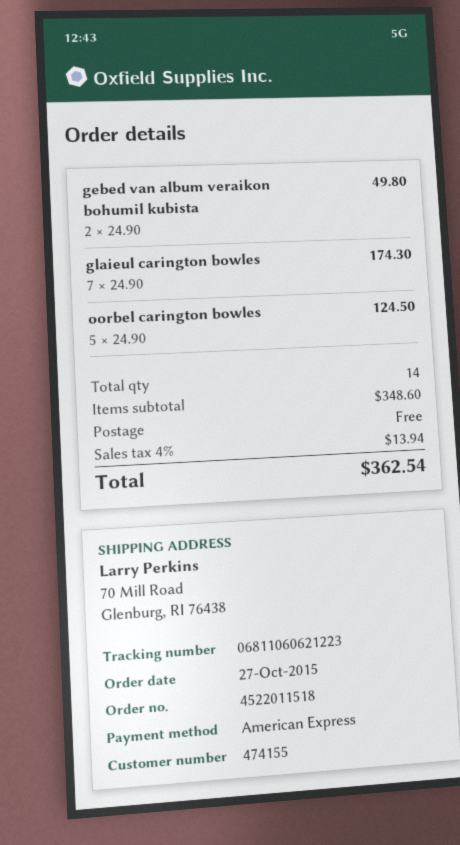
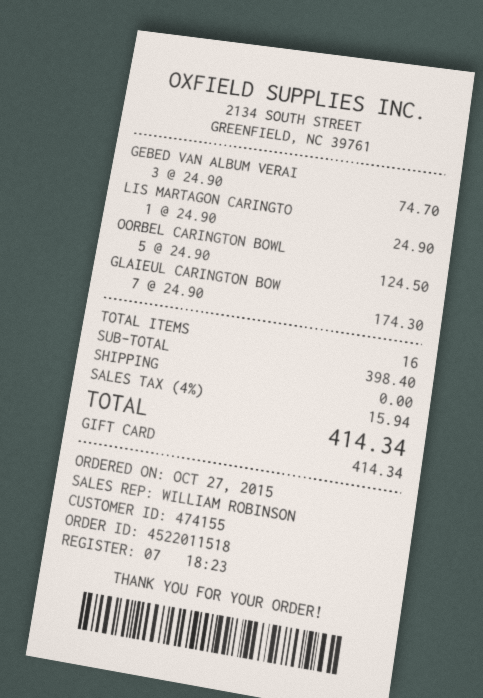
payment method: American Express -> gift card
gebed van album veraikon bohumil kubista: 2 x 24.90 = 49.80 -> 3 x 24.90 = 74.70
LIS MARTAGON CARINGTO: none -> 1 x 24.90 = 24.90
total quantity: 14 -> 16
subtotal: 348.60 -> 398.40
tax: 4% = 13.94 -> 4% = 15.94
total: 362.54 -> 414.34

